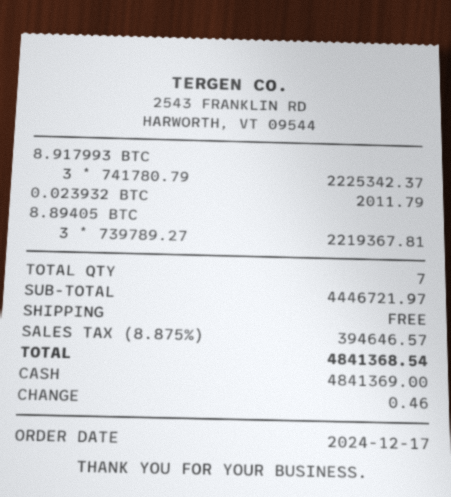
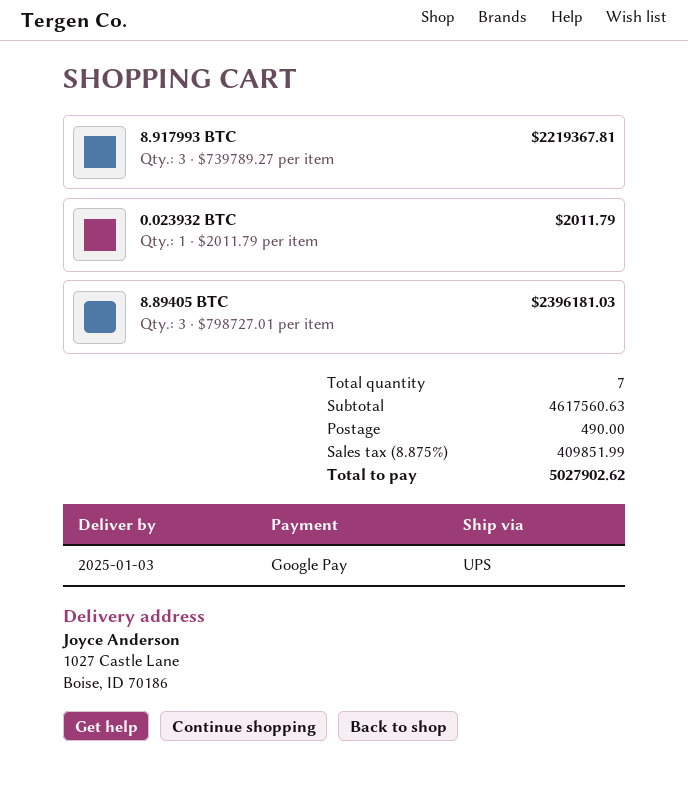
payment method: cash -> Google Pay
8.917993 BTC: 3 x 741780.79 = 2225342.37 -> 3 x 739789.27 = 2219367.81
8.89405 BTC: 3 x 739789.27 = 2219367.81 -> 3 x 798727.01 = 2396181.03
subtotal: 4446721.97 -> 4617560.63
shipping: 0.00 -> 490.00
tax: 8.875% = 394646.57 -> 8.875% = 409851.99
total: 4841368.54 -> 5027902.62

